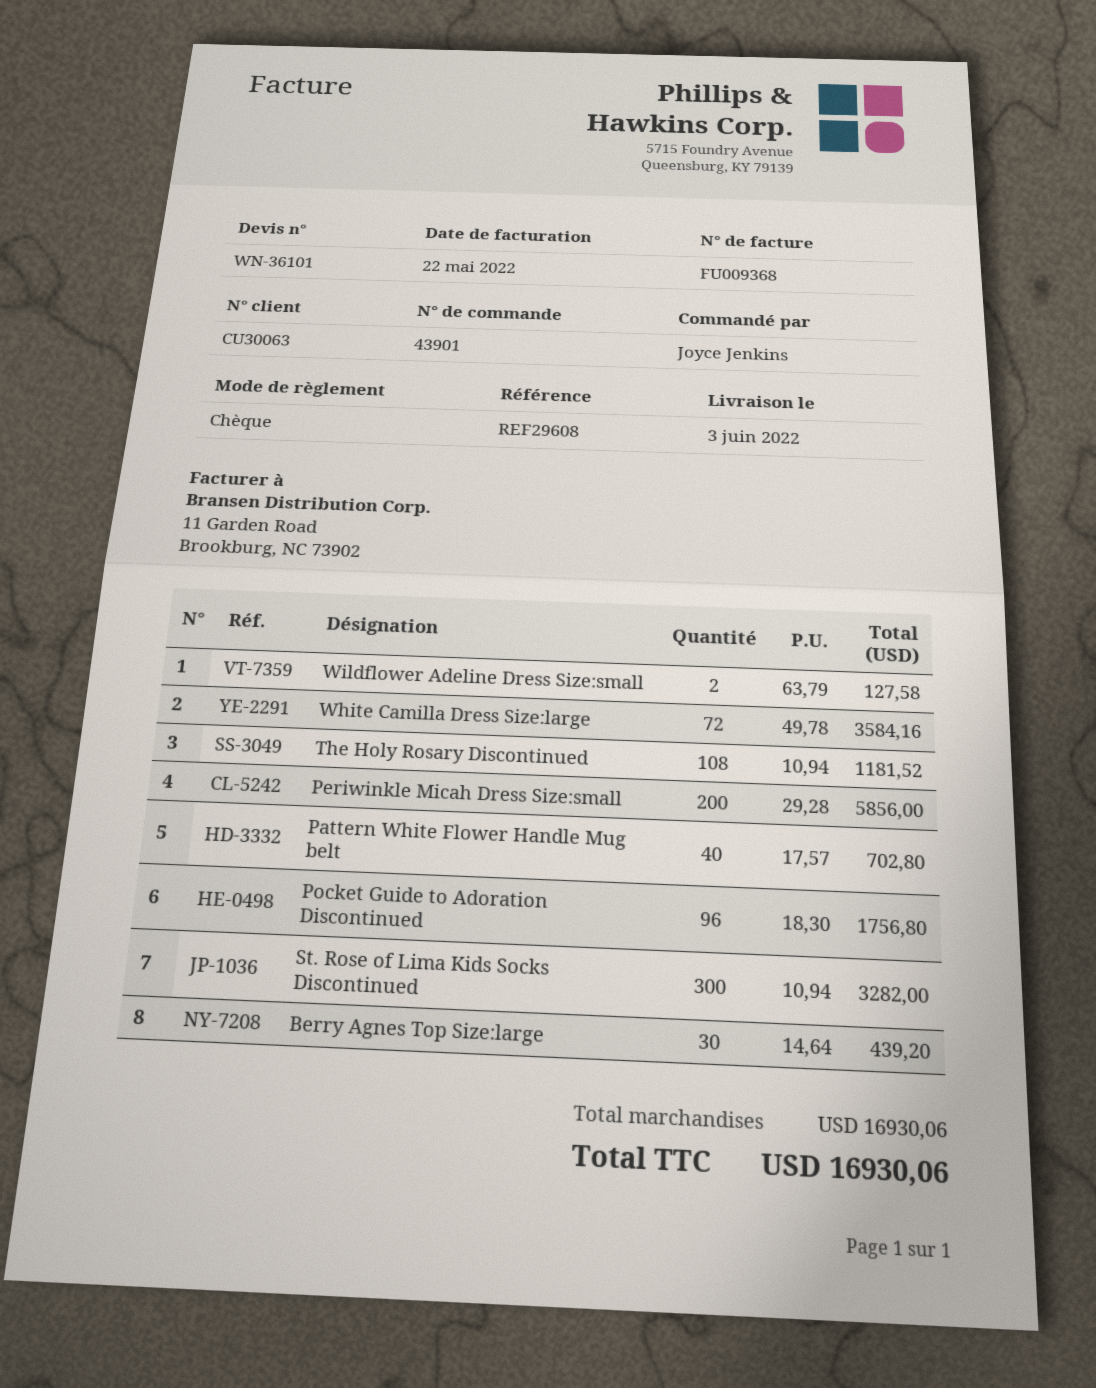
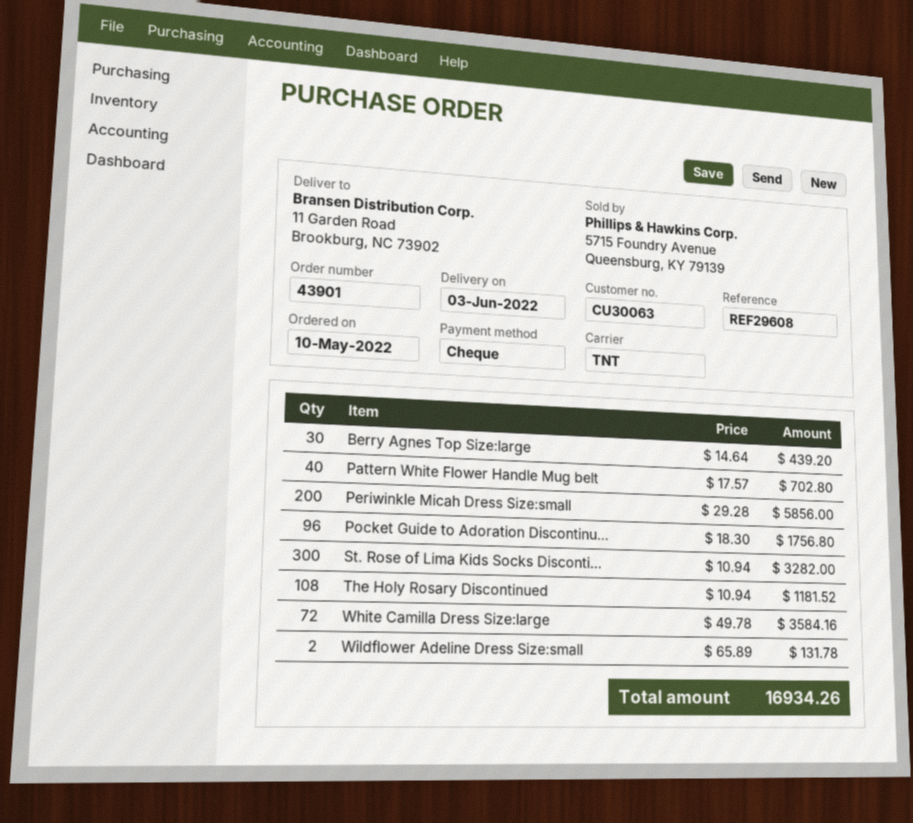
Wildflower Adeline Dress Size:small: 2 x 63.79 = 127.58 -> 2 x 65.89 = 131.78
total: 16930.06 -> 16934.26

